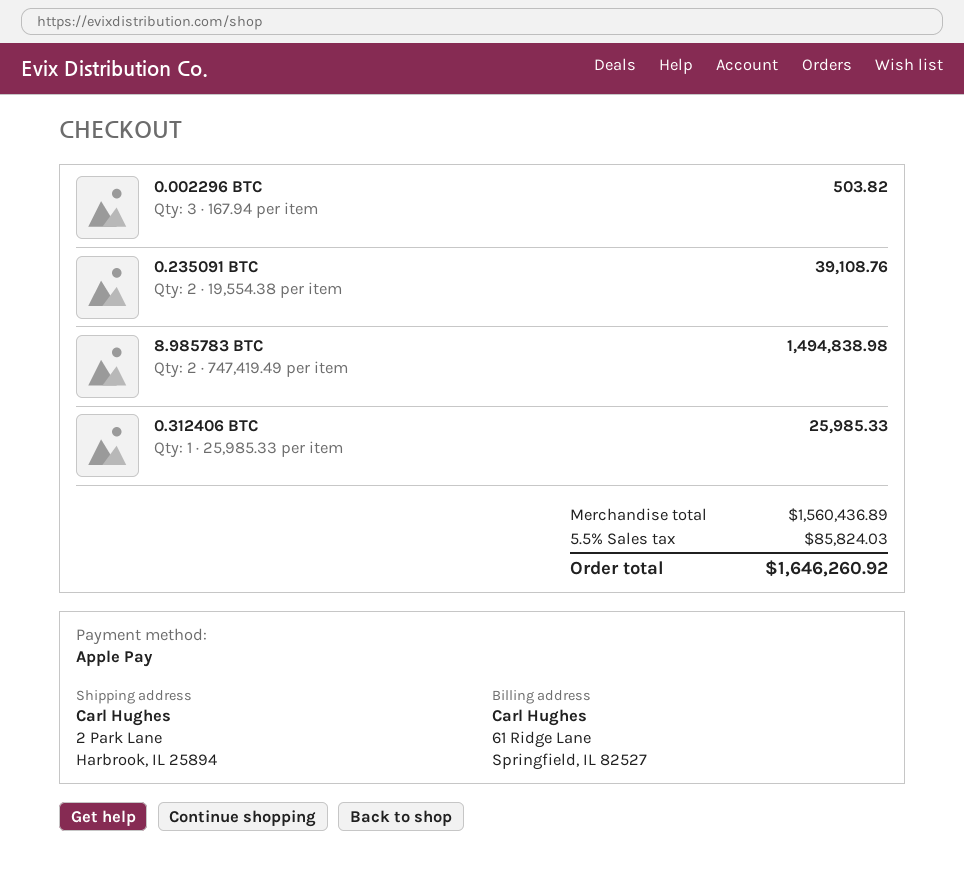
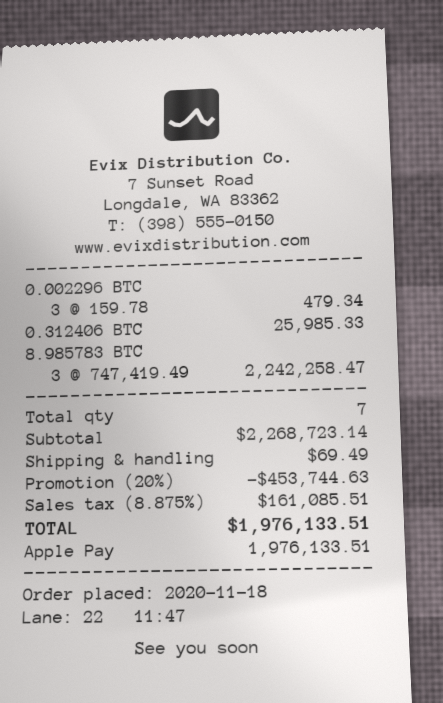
0.002296 BTC: 3 x 167.94 = 503.82 -> 3 x 159.78 = 479.34
0.235091 BTC: 2 x 19554.38 = 39108.76 -> none
8.985783 BTC: 2 x 747419.49 = 1494838.98 -> 3 x 747419.49 = 2242258.47
subtotal: 1560436.89 -> 2268723.14
discount: none -> 20% = 453744.63
shipping: none -> 69.49
tax: 5.5% = 85824.03 -> 8.875% = 161085.51
total: 1646260.92 -> 1976133.51

